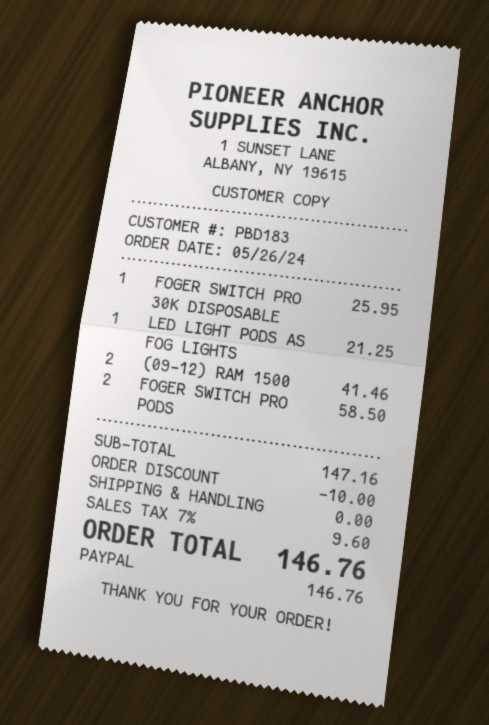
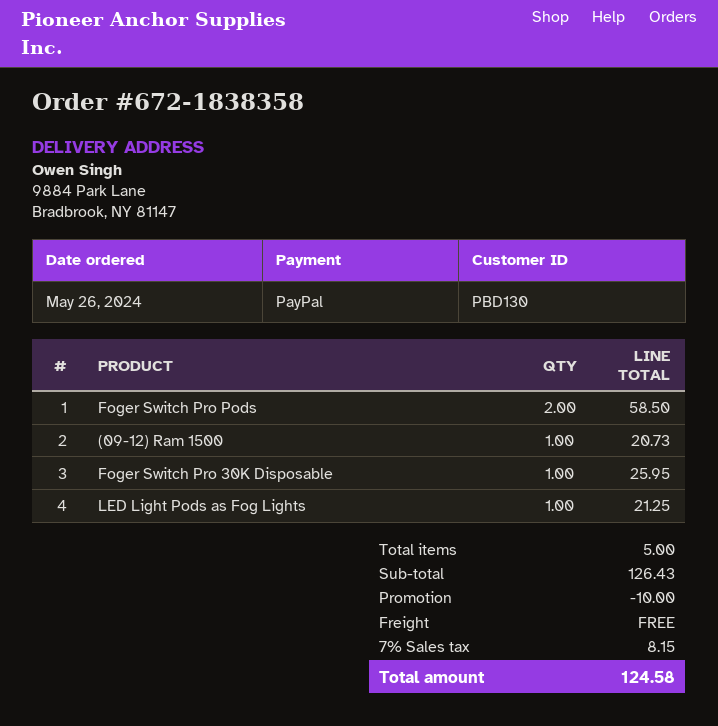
customer number: PBD183 -> PBD130
(09-12) RAM 1500: 2 for 41.46 -> 1 for 20.73
subtotal: 147.16 -> 126.43
tax: 7% = 9.60 -> 7% = 8.15
total: 146.76 -> 124.58

